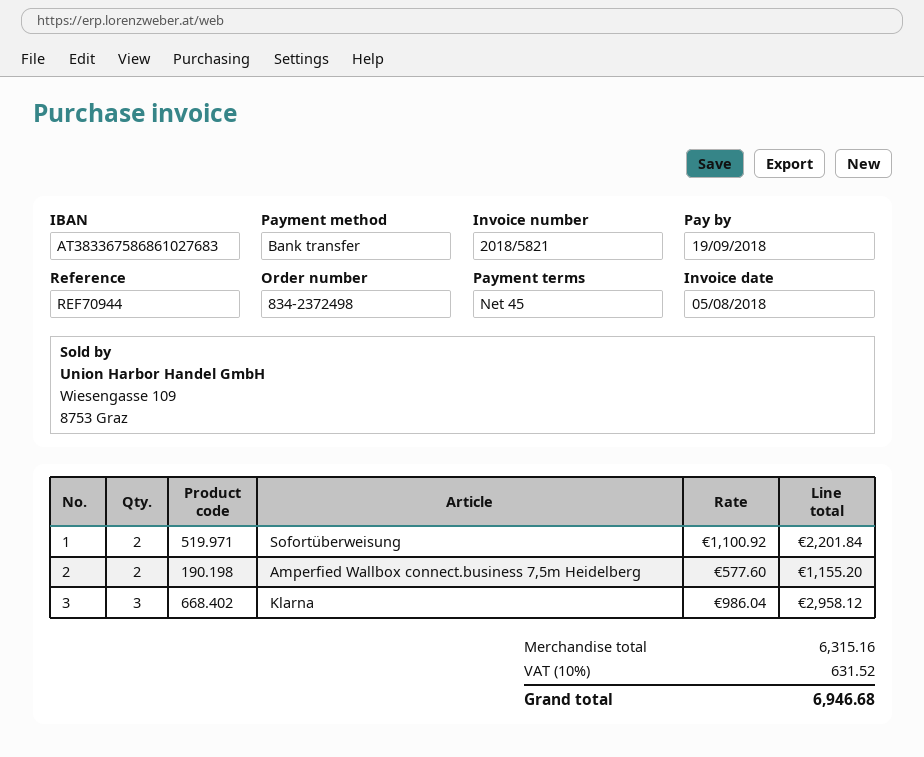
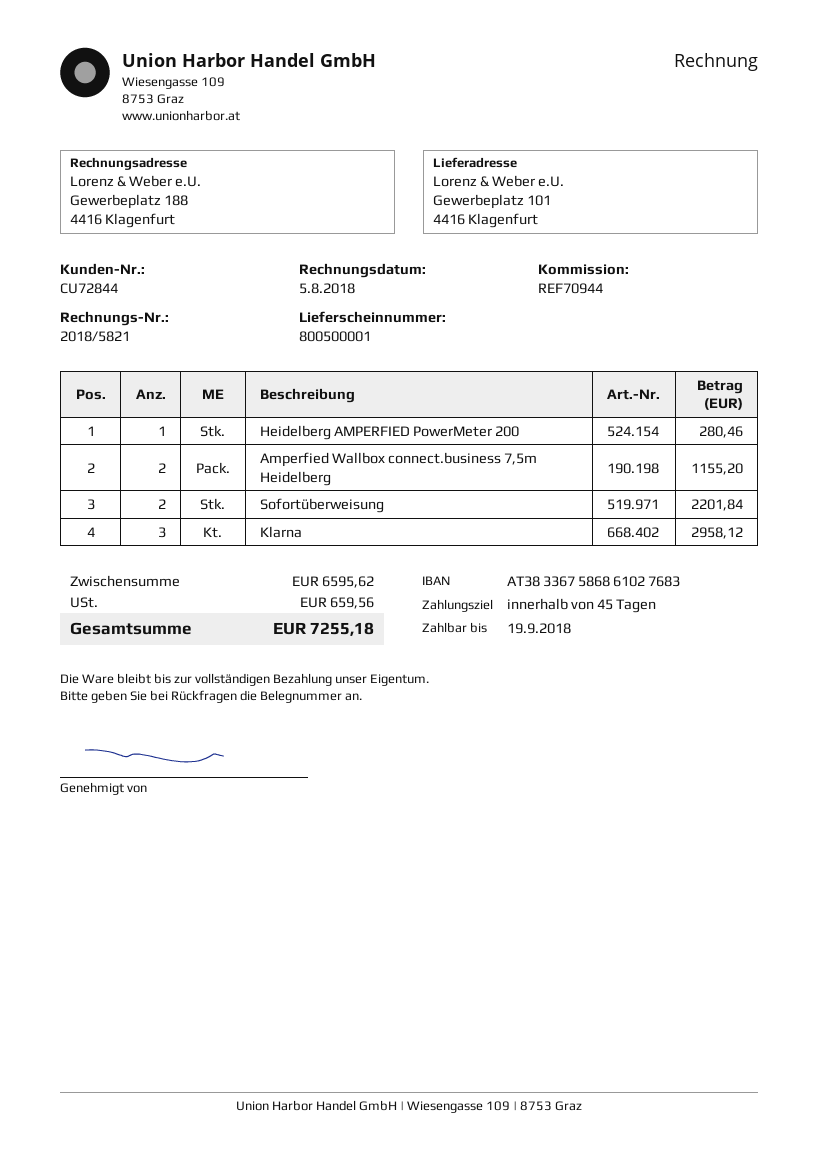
Heidelberg AMPERFIED PowerMeter 200: none -> 1 for 280.46
subtotal: 6315.16 -> 6595.62
tax: 631.52 -> 659.56
total: 6946.68 -> 7255.18

